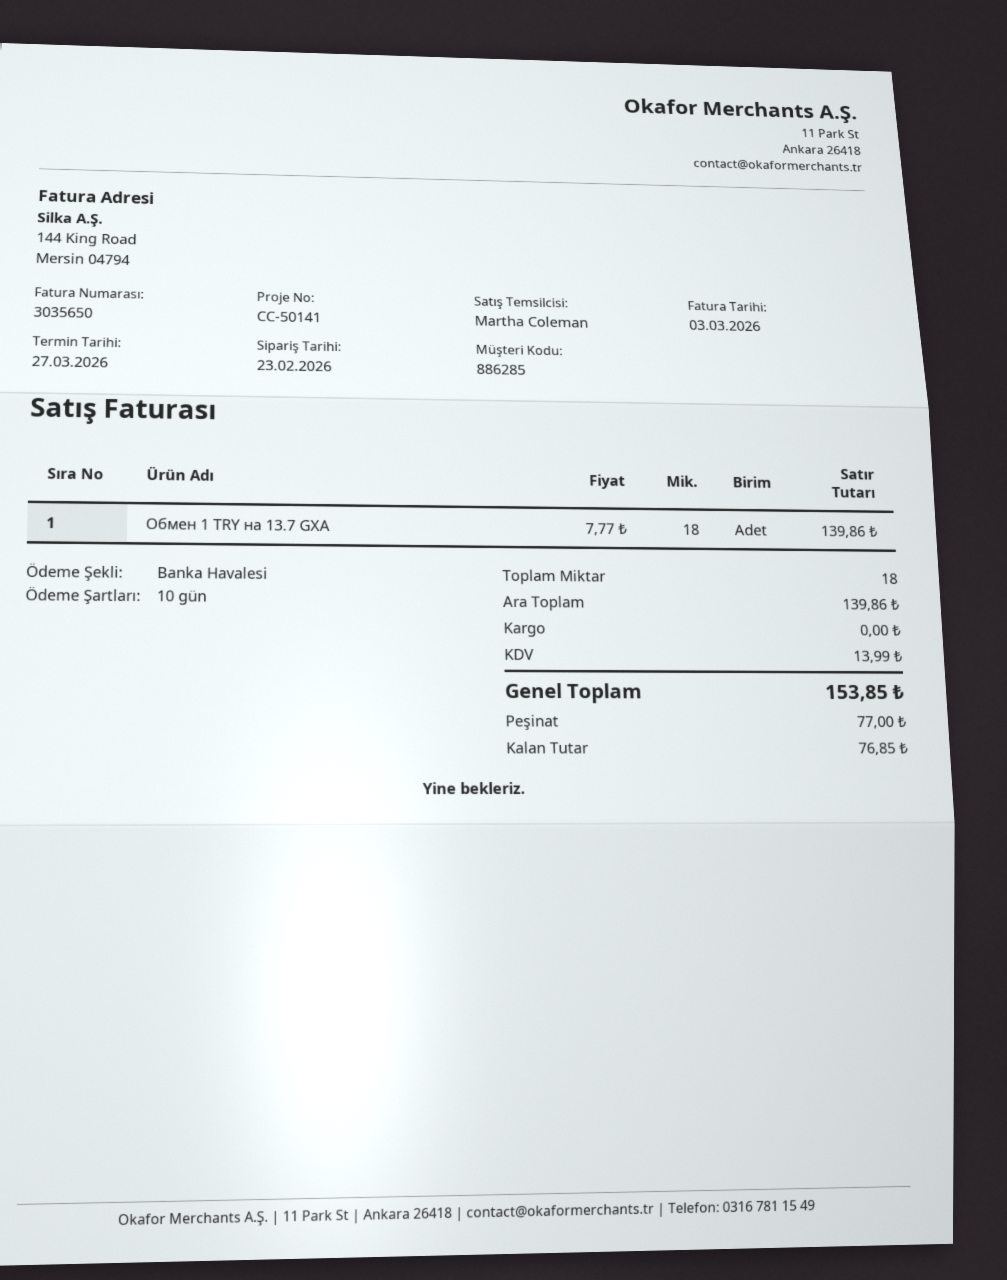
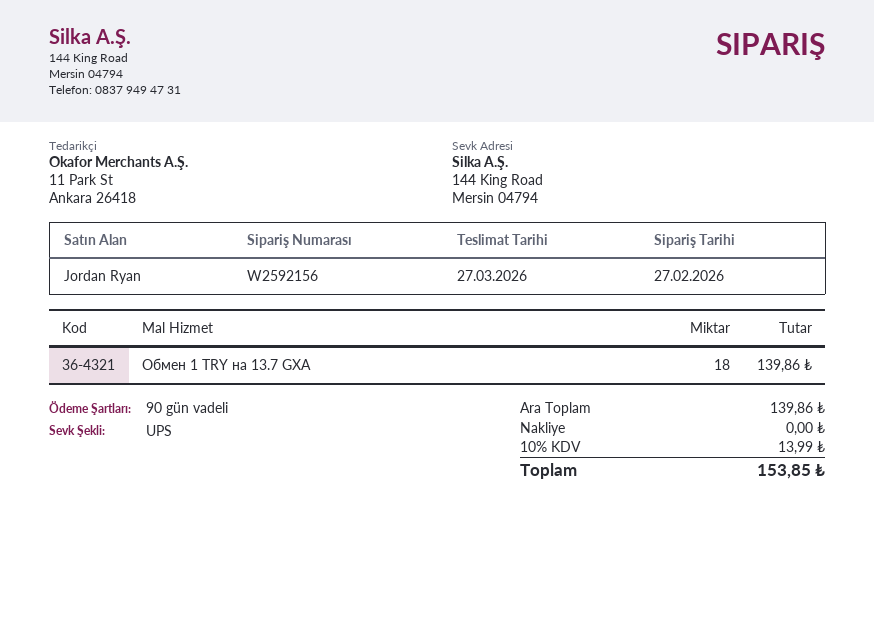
order date: 2026-02-23 -> 2026-02-27
payment terms: 10 days -> 90 days

